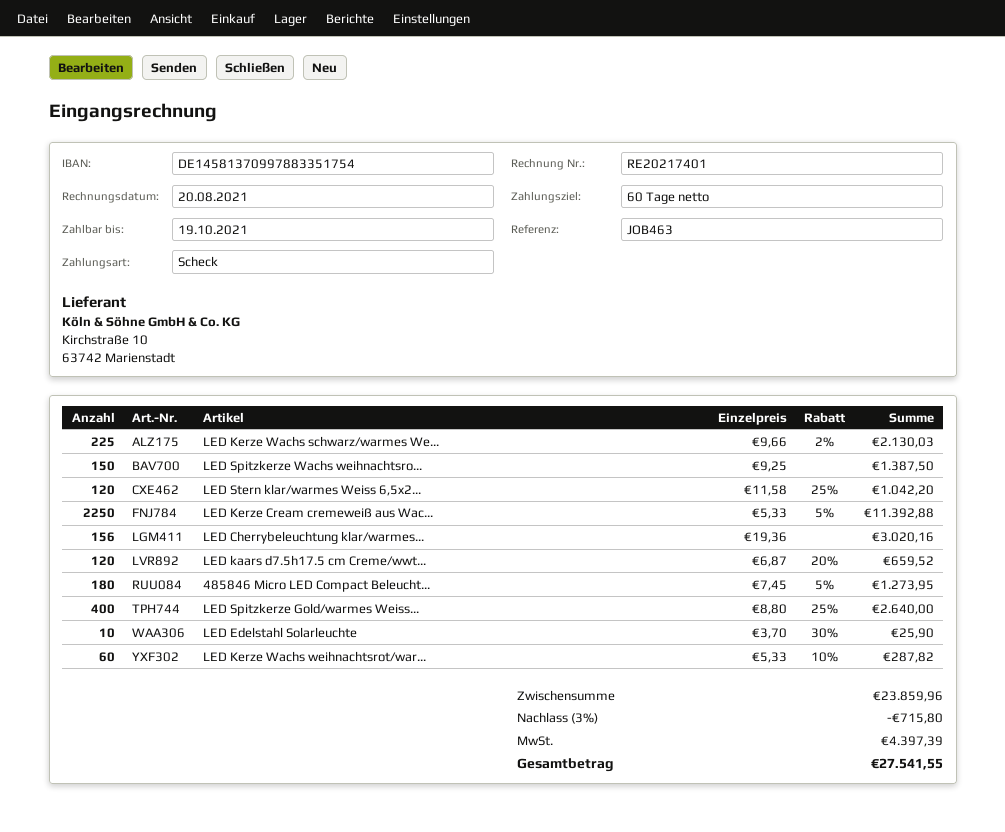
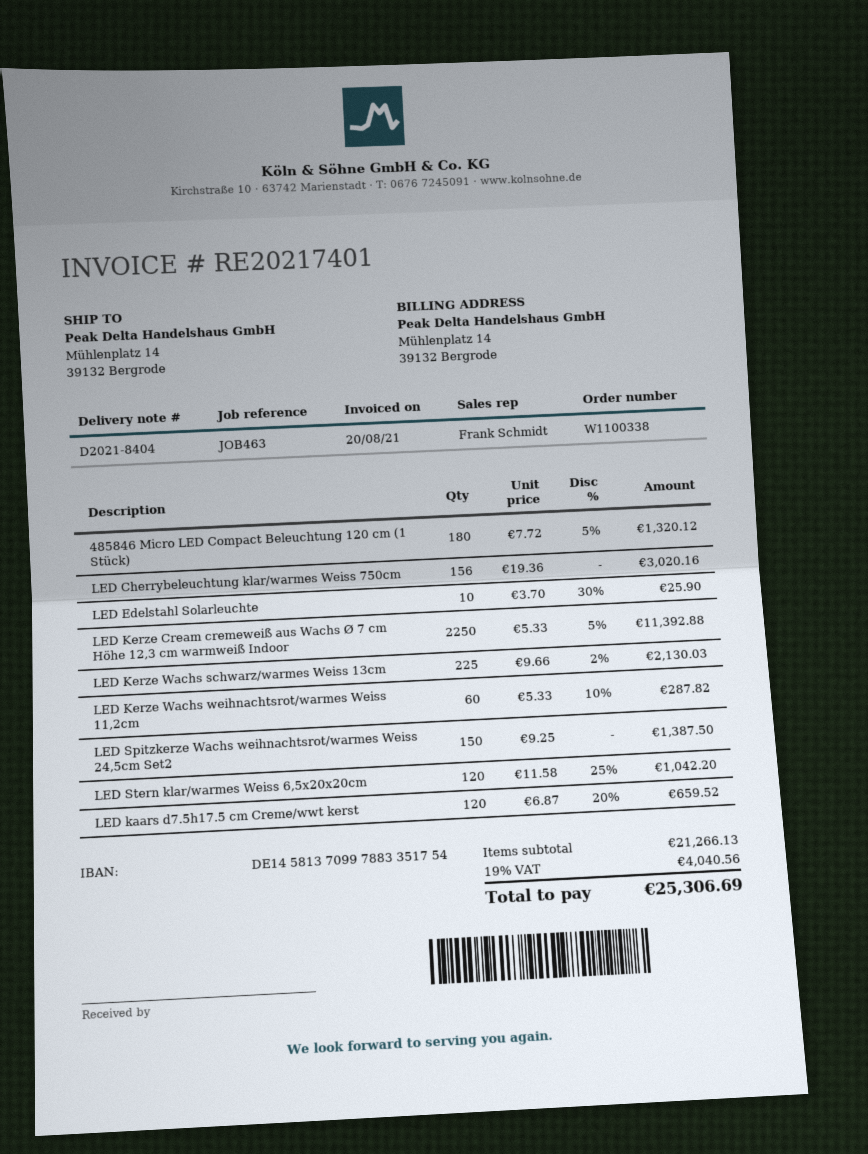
485846 Micro LED Compact Beleucht...: 180 x 7.45 - 5% = 1273.95 -> 180 x 7.72 - 5% = 1320.12
LED Spitzkerze Gold/warmes Weiss...: 400 x 8.80 - 25% = 2640.00 -> none
subtotal: 23859.96 -> 21266.13
discount: 3% = 715.80 -> none
tax: 4397.39 -> 4040.56
total: 27541.55 -> 25306.69

